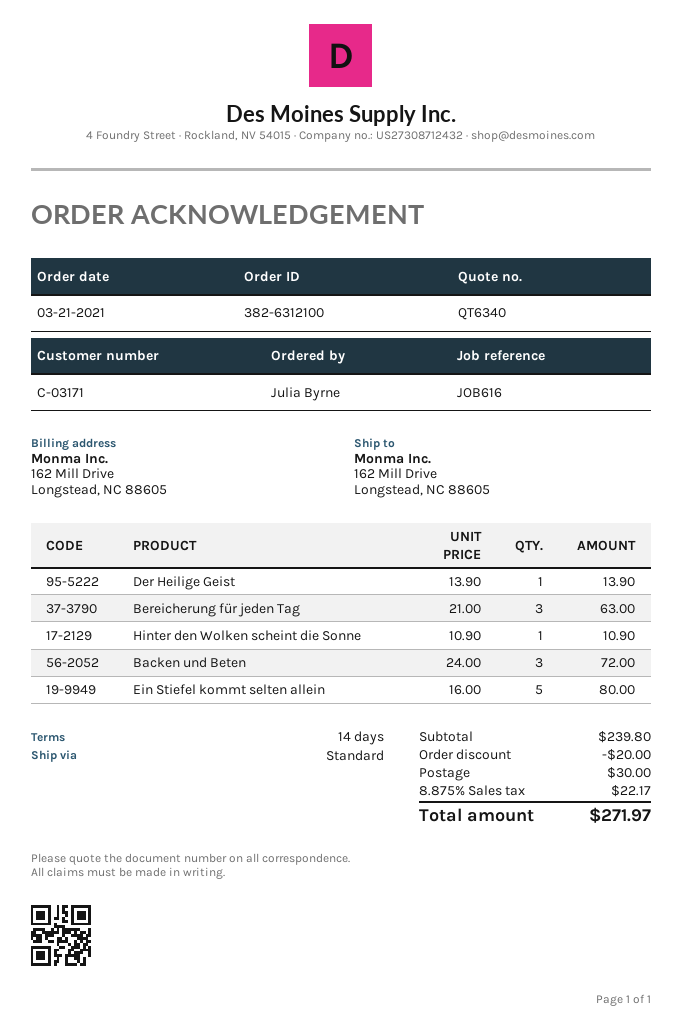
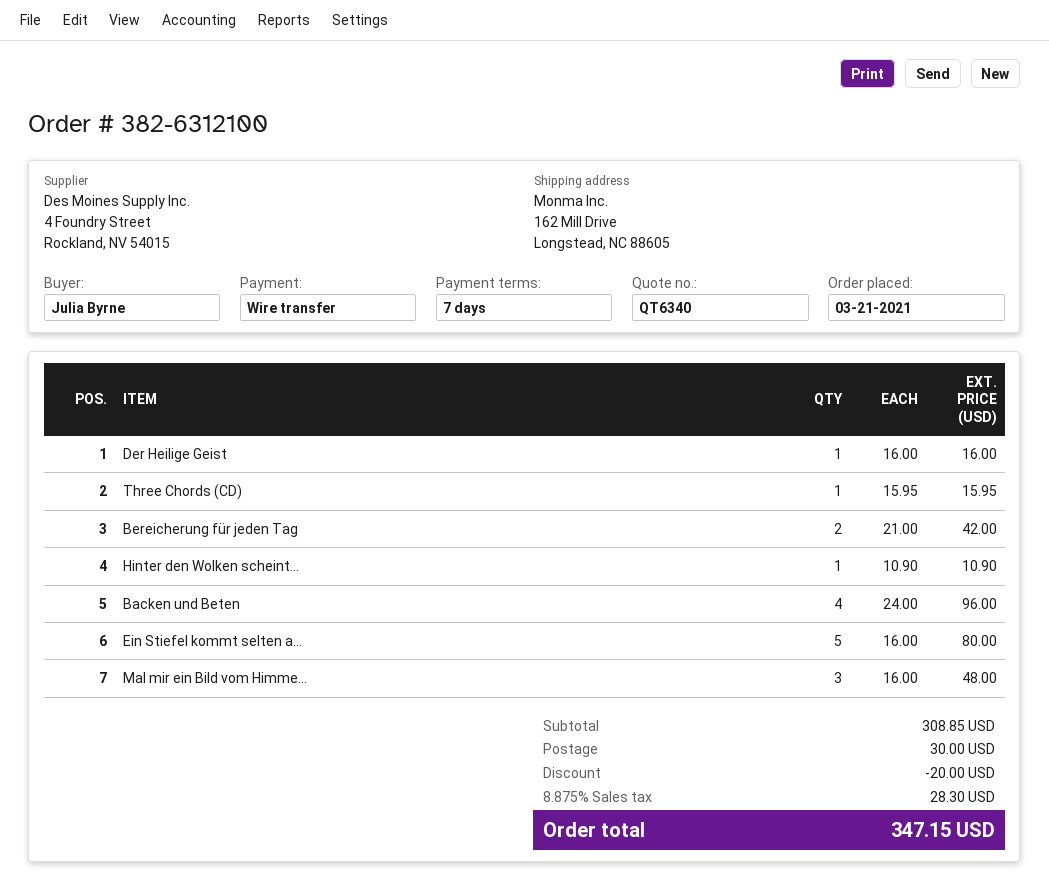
payment terms: 14 days -> 7 days
Der Heilige Geist: 1 x 13.90 = 13.90 -> 1 x 16.00 = 16.00
Bereicherung für jeden Tag: 3 x 21.00 = 63.00 -> 2 x 21.00 = 42.00
Backen und Beten: 3 x 24.00 = 72.00 -> 4 x 24.00 = 96.00
Three Chords (CD): none -> 1 x 15.95 = 15.95
Mal mir ein Bild vom Himme...: none -> 3 x 16.00 = 48.00
subtotal: 239.80 -> 308.85
tax: 8.875% = 22.17 -> 8.875% = 28.30
total: 271.97 -> 347.15

